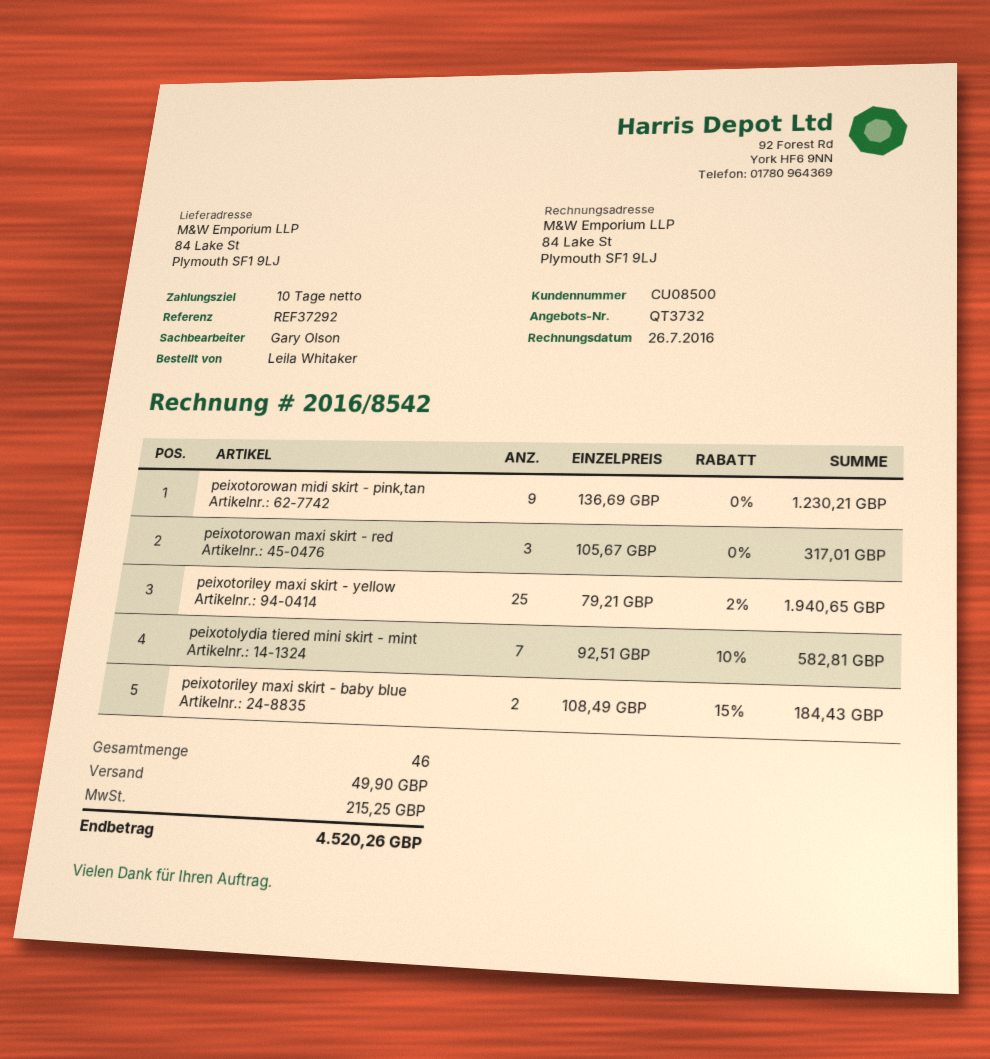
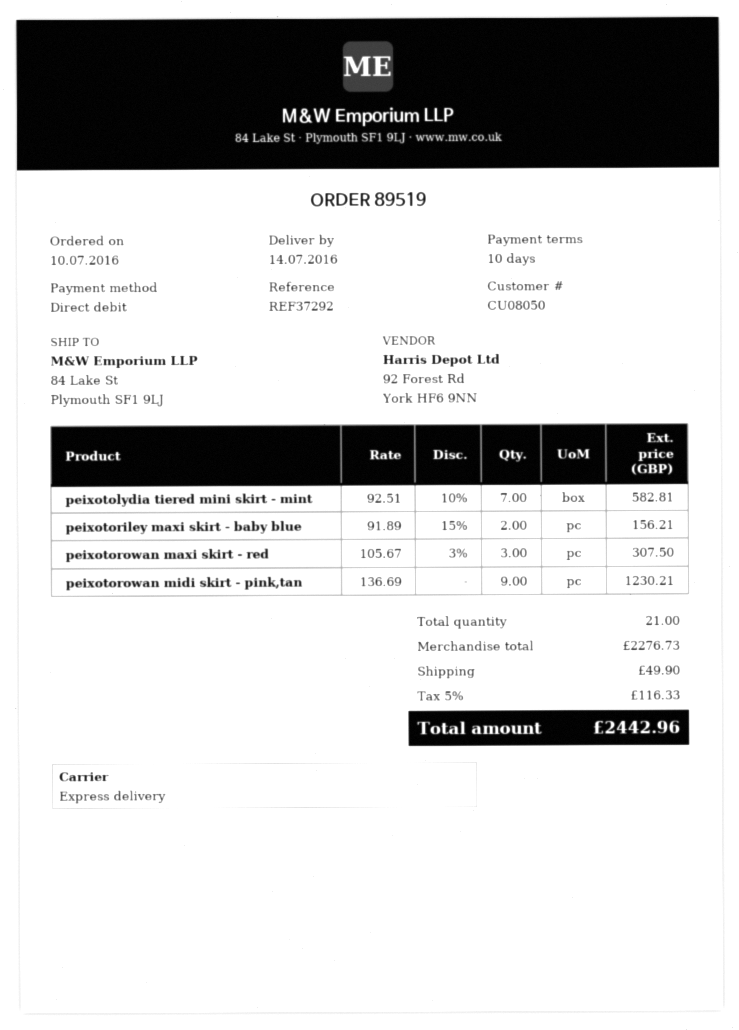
customer number: CU08500 -> CU08050
peixotorowan maxi skirt - red: 3 x 105.67 = 317.01 -> 3 x 105.67 - 3% = 307.50
peixotoriley maxi skirt - yellow: 25 x 79.21 - 2% = 1940.65 -> none
peixotoriley maxi skirt - baby blue: 2 x 108.49 - 15% = 184.43 -> 2 x 91.89 - 15% = 156.21
total quantity: 46 -> 21
tax: 215.25 -> 116.33
total: 4520.26 -> 2442.96

